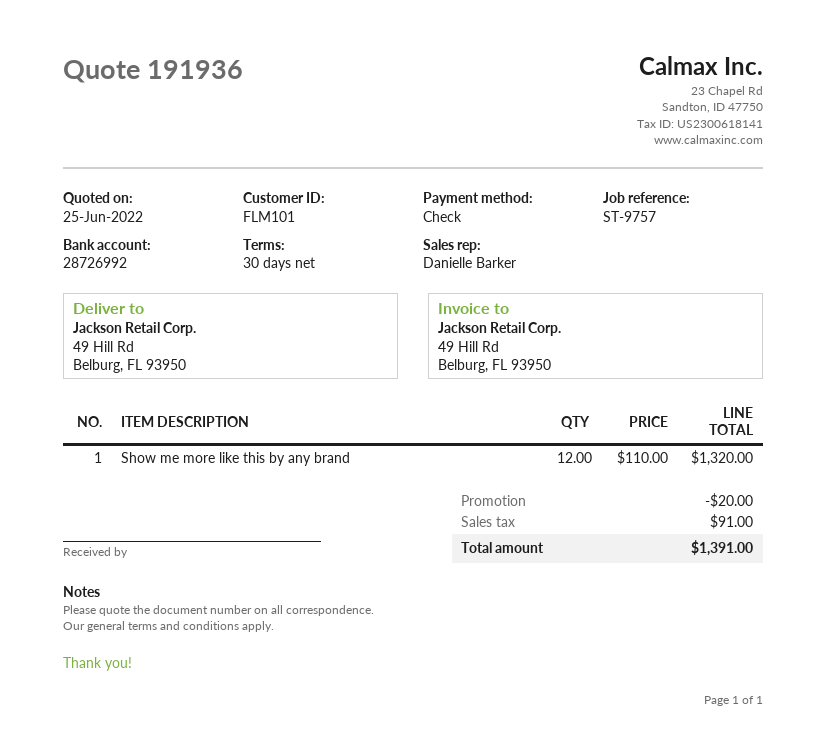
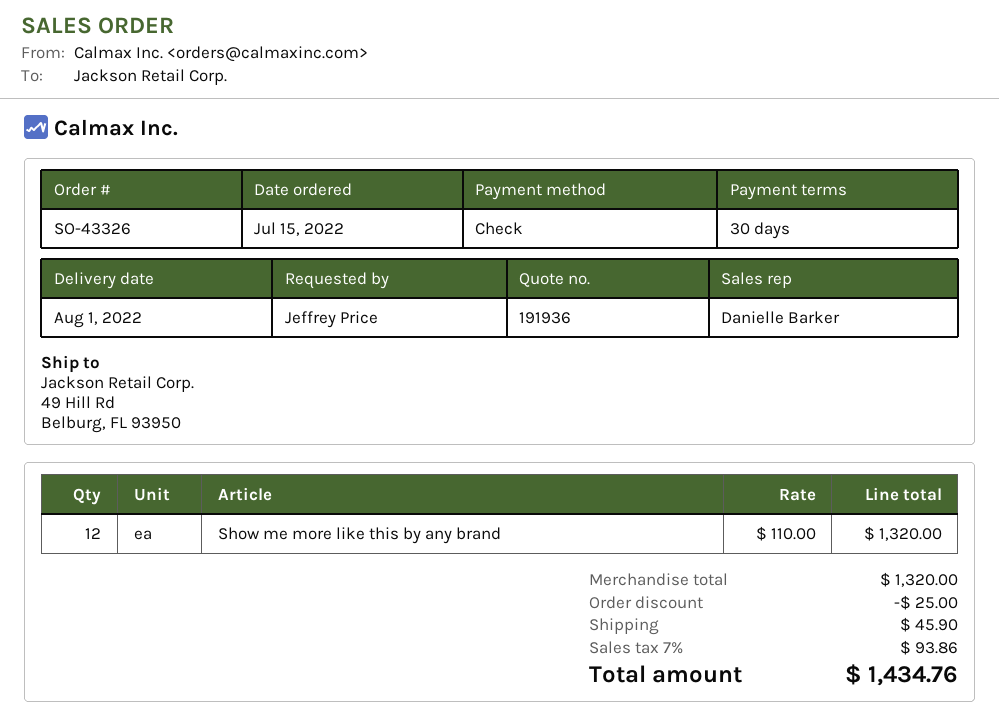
discount: 20.00 -> 25.00
shipping: none -> 45.90
tax: 91.00 -> 93.86
total: 1391.00 -> 1434.76

